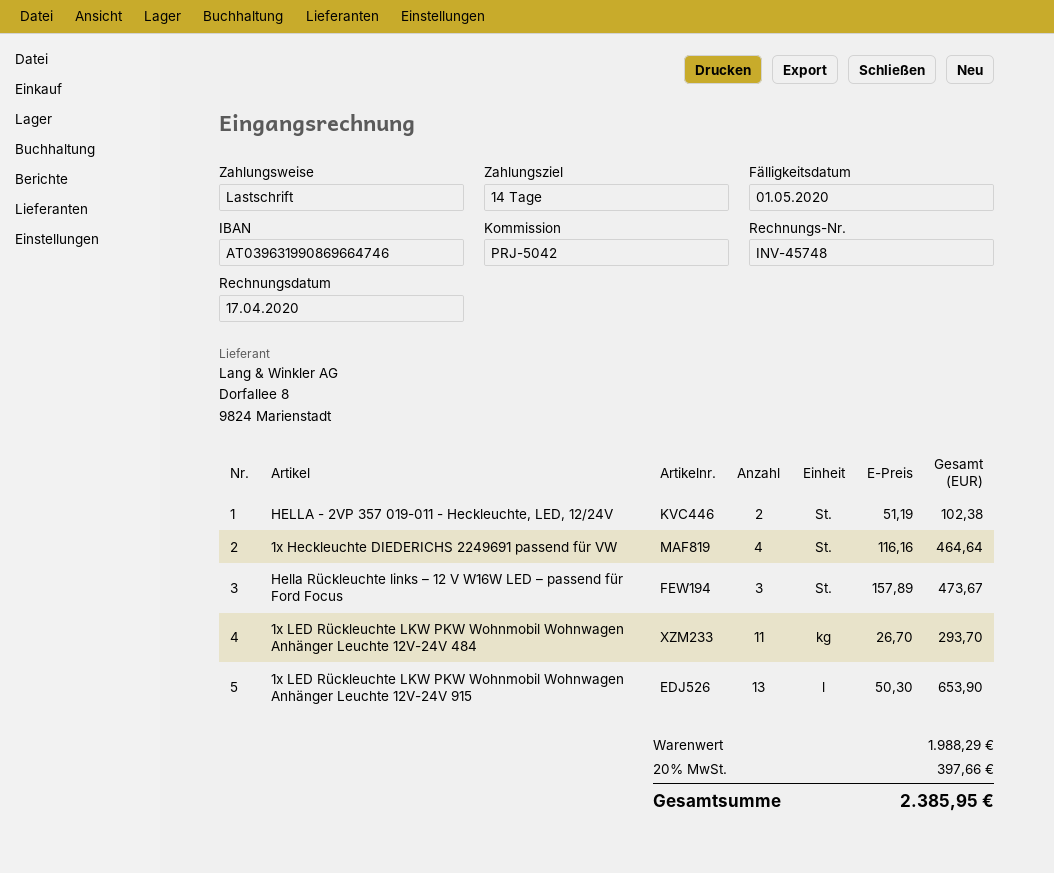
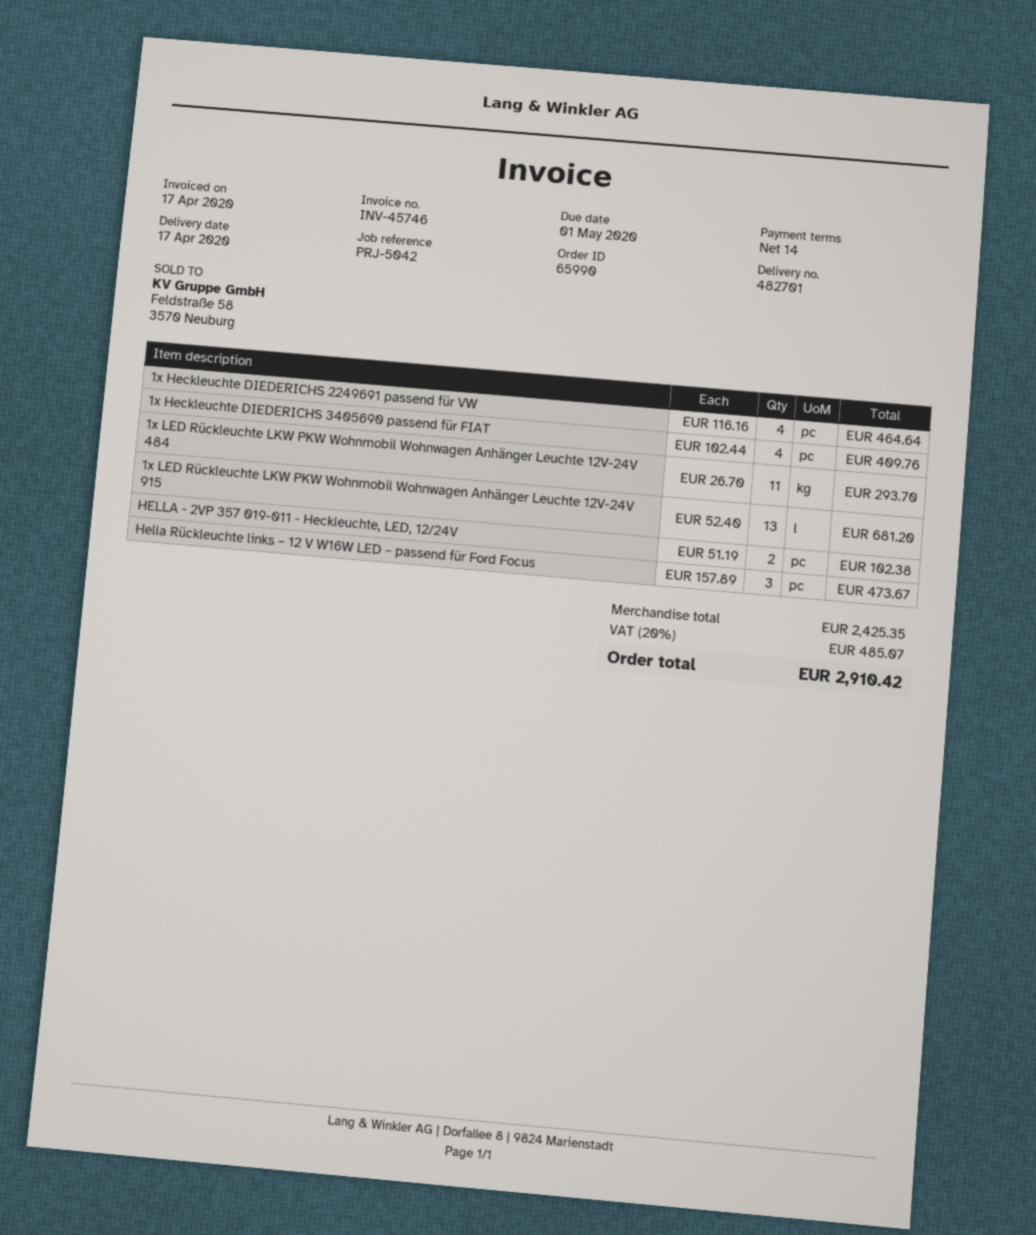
invoice number: INV-45748 -> INV-45746
1x LED Rückleuchte LKW PKW Wohnmobil Wohnwagen Anhänger Leuchte 12V-24V 915: 13 x 50.30 = 653.90 -> 13 x 52.40 = 681.20
1x Heckleuchte DIEDERICHS 3405690 passend für FIAT: none -> 4 x 102.44 = 409.76
subtotal: 1988.29 -> 2425.35
tax: 20% = 397.66 -> 20% = 485.07
total: 2385.95 -> 2910.42

